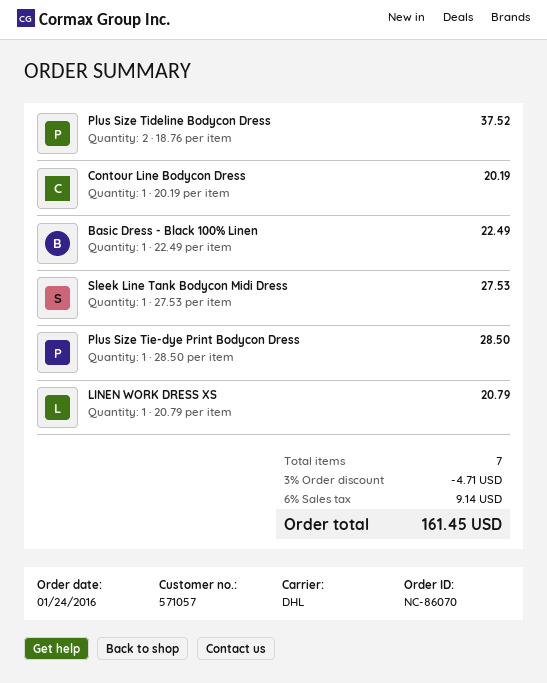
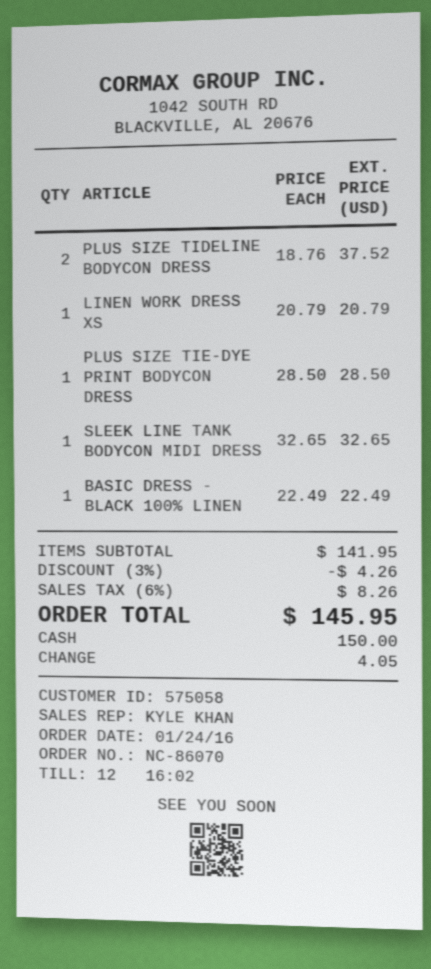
customer number: 571057 -> 575058
Contour Line Bodycon Dress: 1 x 20.19 = 20.19 -> none
Sleek Line Tank Bodycon Midi Dress: 1 x 27.53 = 27.53 -> 1 x 32.65 = 32.65
discount: 3% = 4.71 -> 3% = 4.26
tax: 6% = 9.14 -> 6% = 8.26
total: 161.45 -> 145.95

